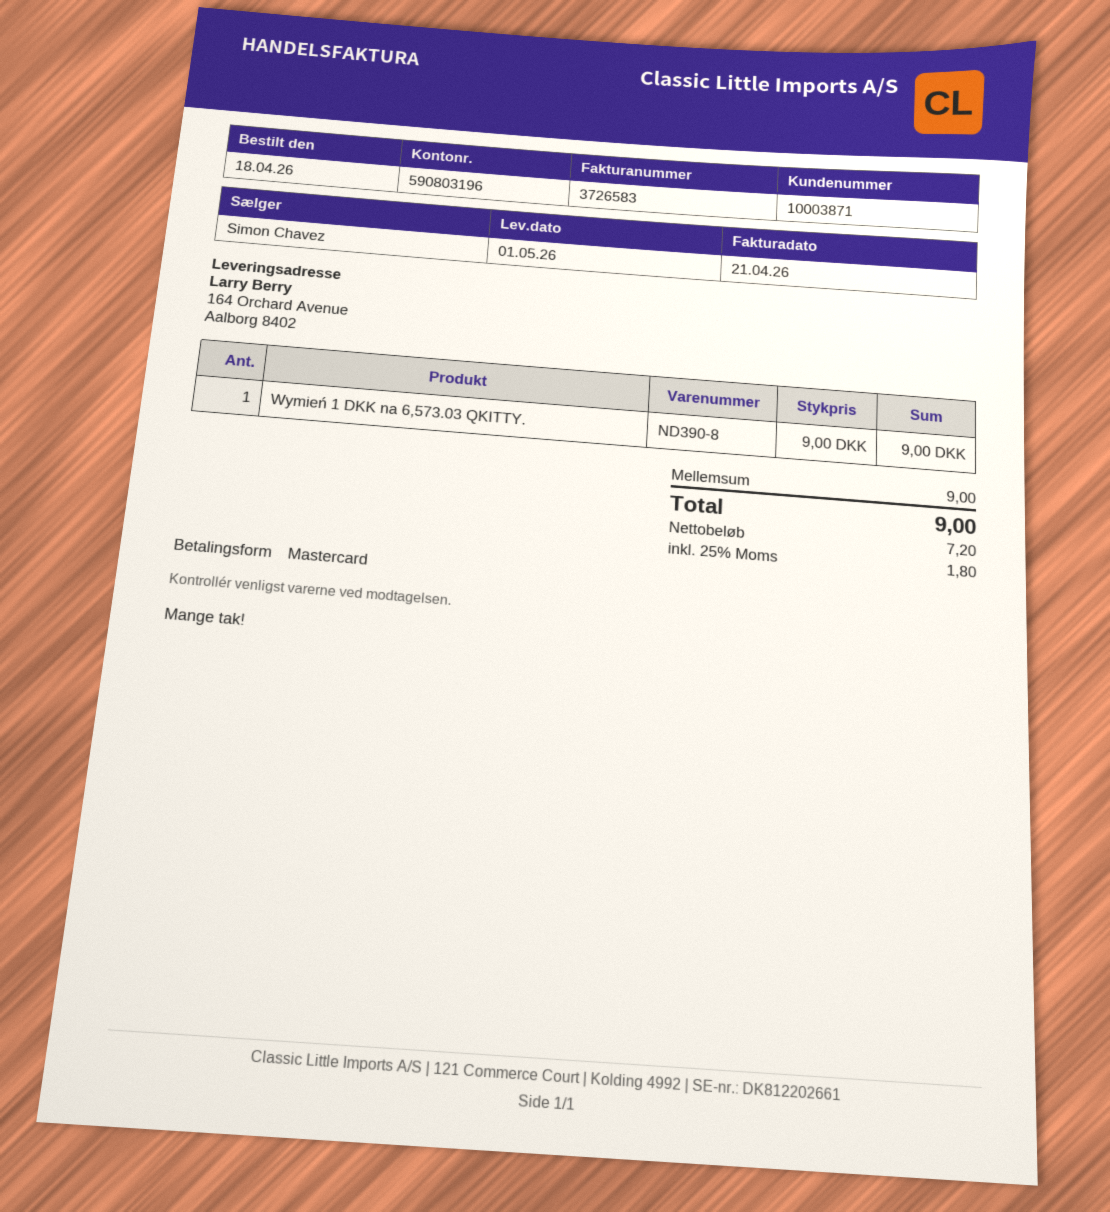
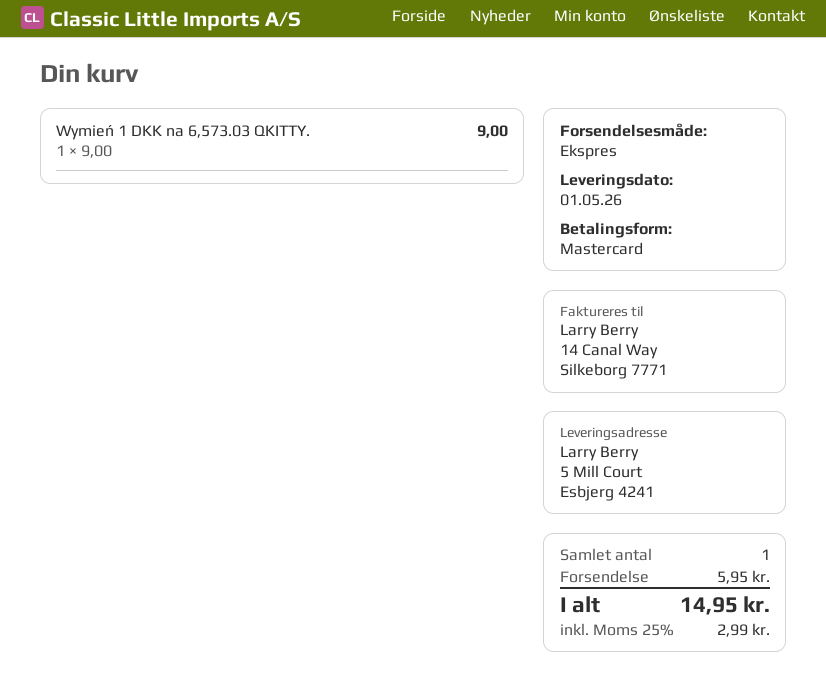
ship to: 164 Orchard Avenue, Aalborg 8402 -> 5 Mill Court, Esbjerg 4241
shipping: none -> 5.95
tax: 25% = 1.80 -> 25% = 2.99
total: 9.00 -> 14.95

